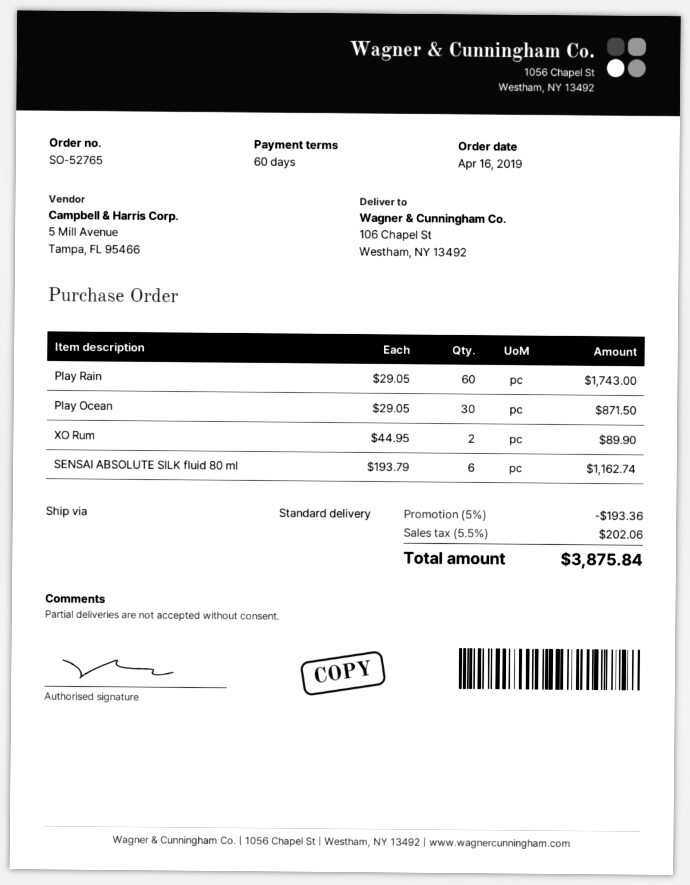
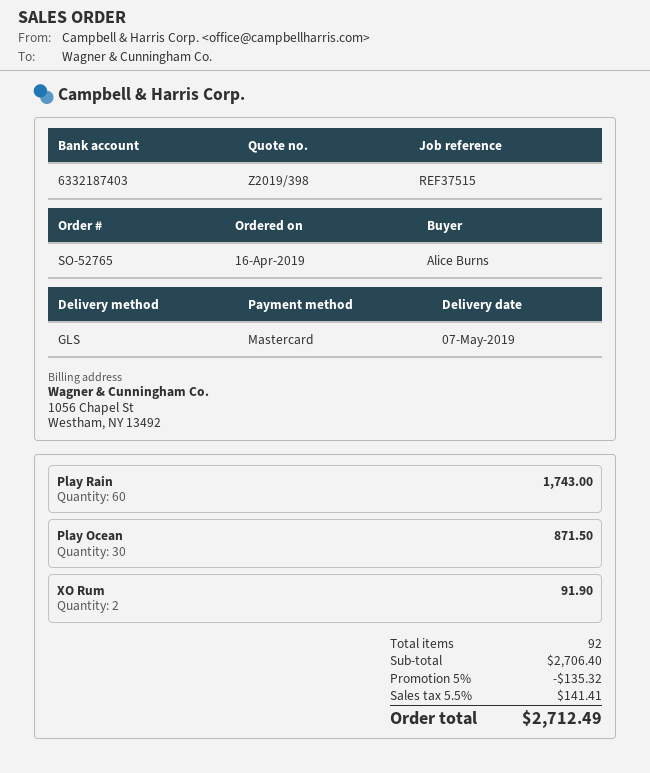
shipping method: standard -> GLS
XO Rum: 2 for 89.90 -> 2 for 91.90
SENSAI ABSOLUTE SILK fluid 80 ml: 6 for 1162.74 -> none
discount: 5% = 193.36 -> 5% = 135.32
tax: 5.5% = 202.06 -> 5.5% = 141.41
total: 3875.84 -> 2712.49

